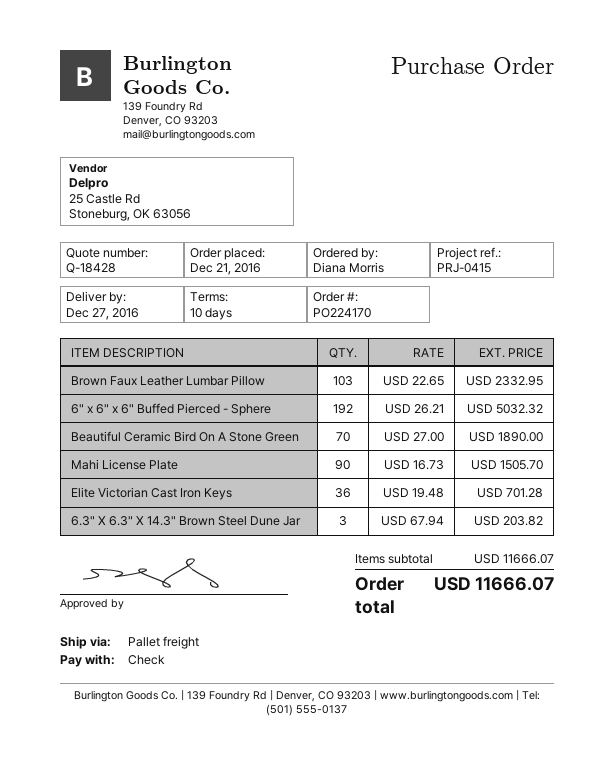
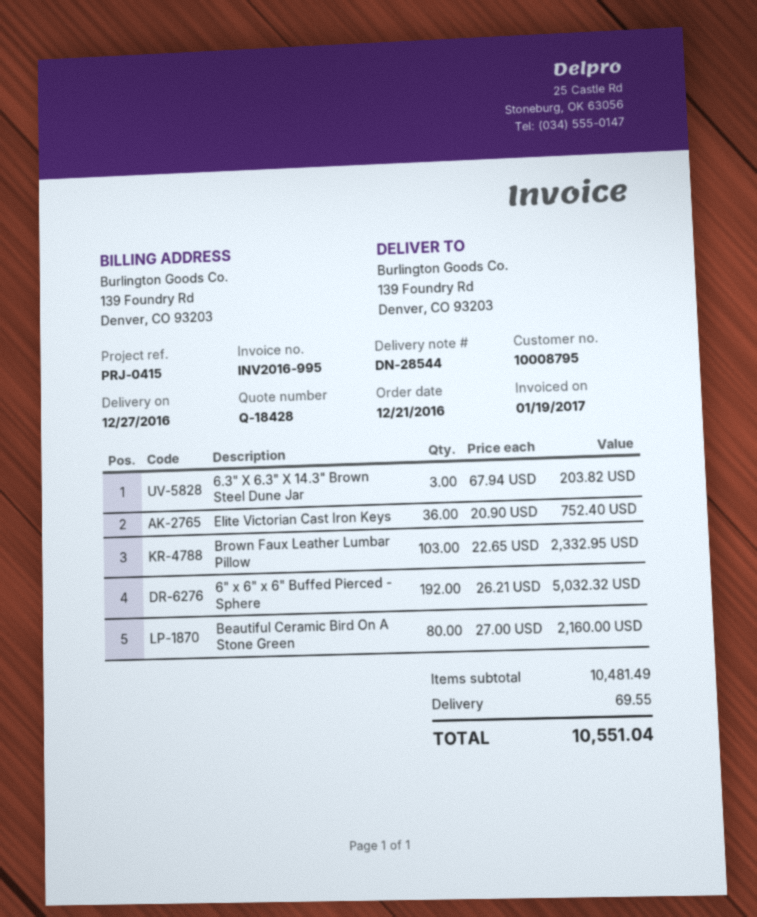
Beautiful Ceramic Bird On A Stone Green: 70 x 27.00 = 1890.00 -> 80 x 27.00 = 2160.00
Mahi License Plate: 90 x 16.73 = 1505.70 -> none
Elite Victorian Cast Iron Keys: 36 x 19.48 = 701.28 -> 36 x 20.90 = 752.40
subtotal: 11666.07 -> 10481.49
shipping: none -> 69.55
total: 11666.07 -> 10551.04

